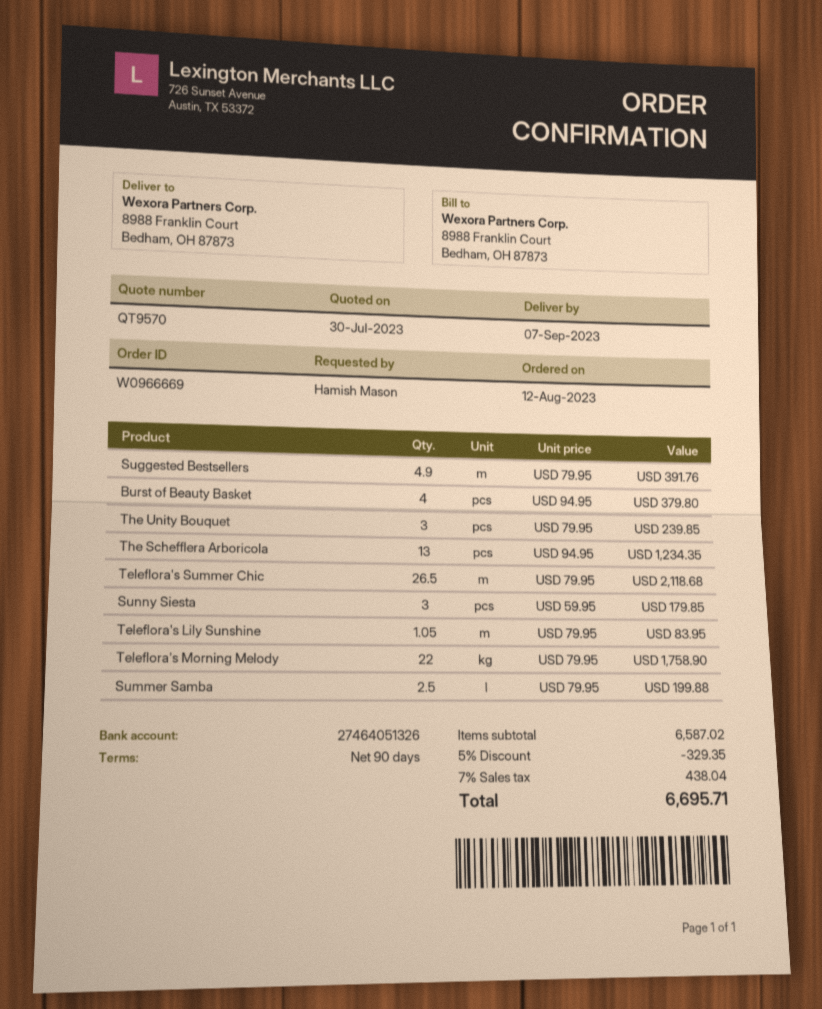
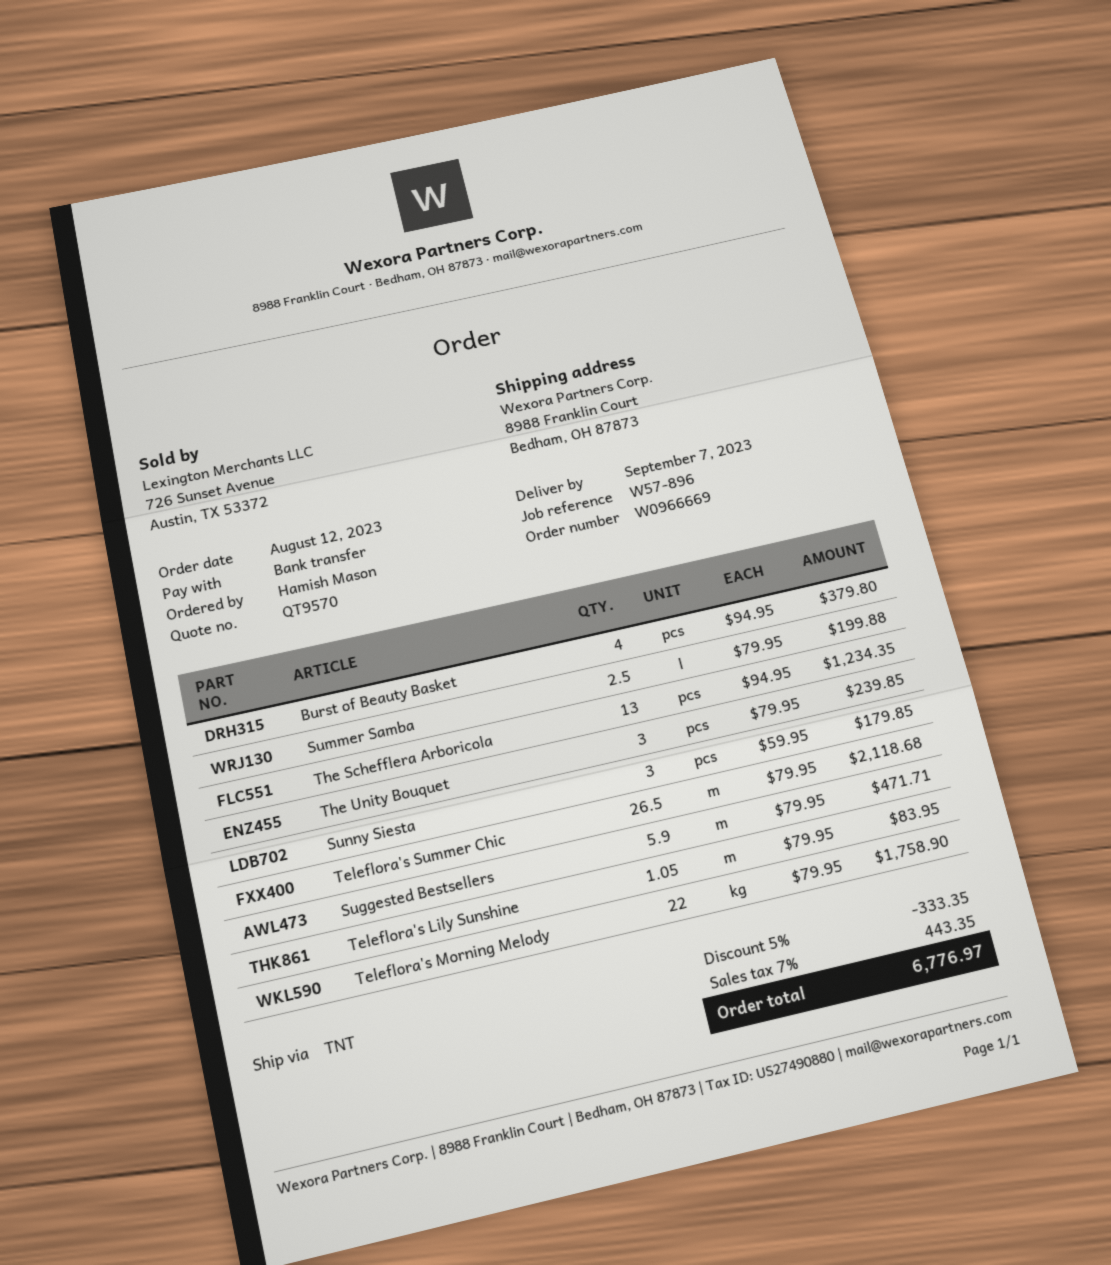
Suggested Bestsellers: 4.9 x 79.95 = 391.76 -> 5.9 x 79.95 = 471.71
discount: 5% = 329.35 -> 5% = 333.35
tax: 7% = 438.04 -> 7% = 443.35
total: 6695.71 -> 6776.97

